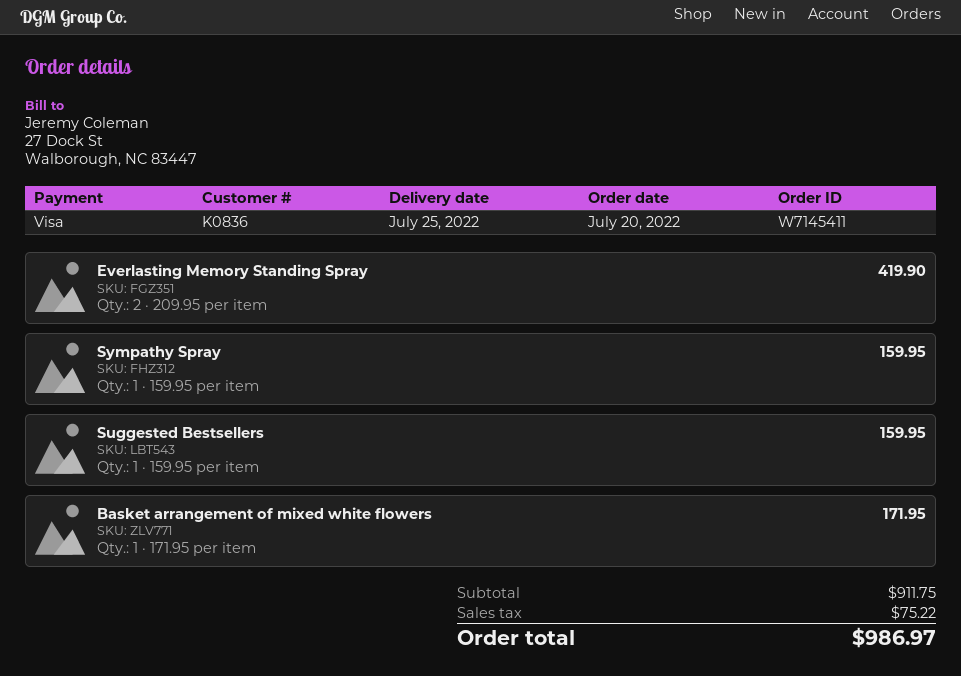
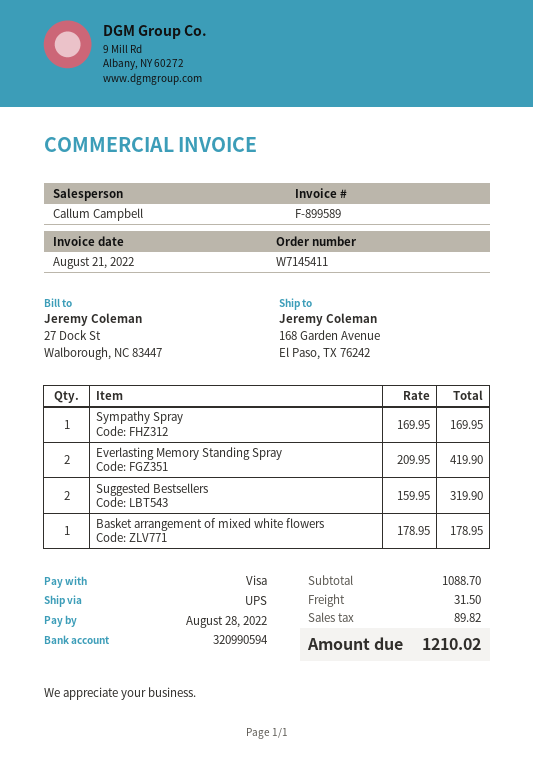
Sympathy Spray: 1 x 159.95 = 159.95 -> 1 x 169.95 = 169.95
Suggested Bestsellers: 1 x 159.95 = 159.95 -> 2 x 159.95 = 319.90
Basket arrangement of mixed white flowers: 1 x 171.95 = 171.95 -> 1 x 178.95 = 178.95
subtotal: 911.75 -> 1088.70
shipping: none -> 31.50
tax: 75.22 -> 89.82
total: 986.97 -> 1210.02

